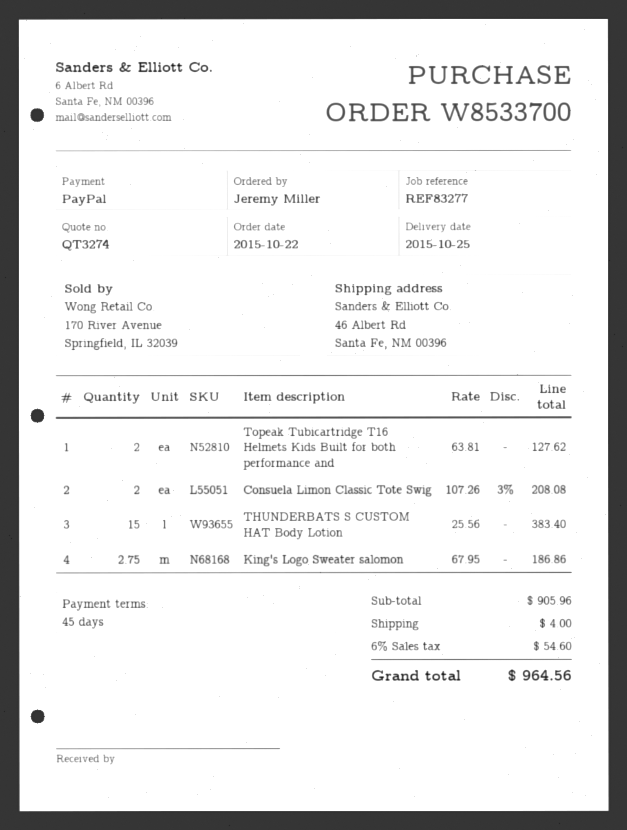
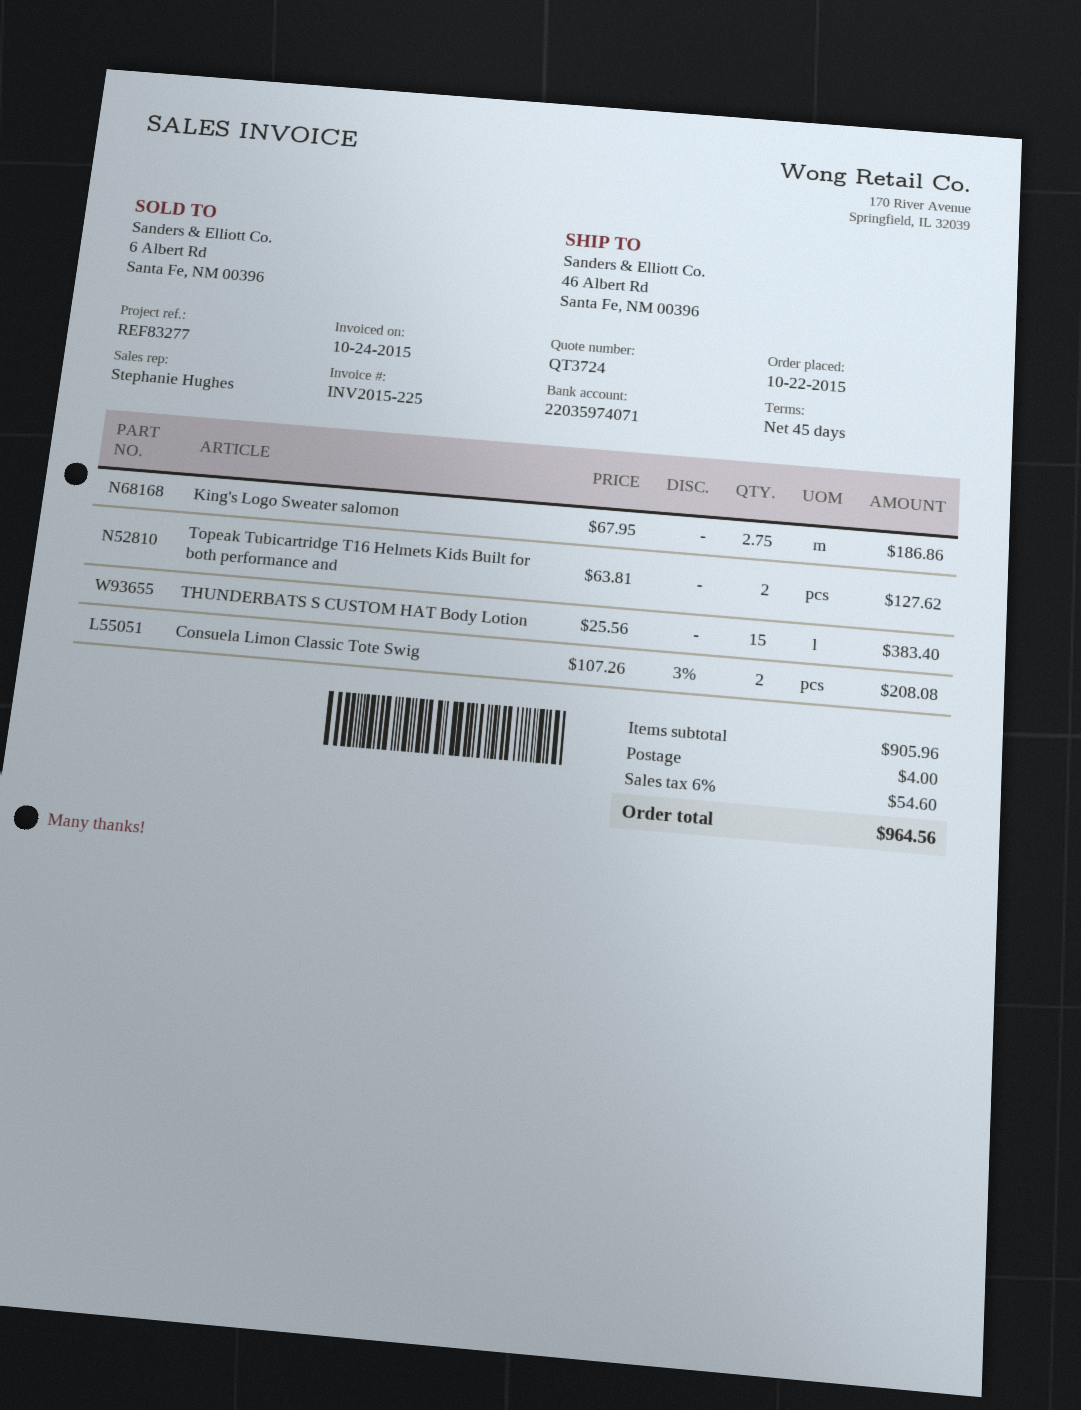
quote number: QT3274 -> QT3724

